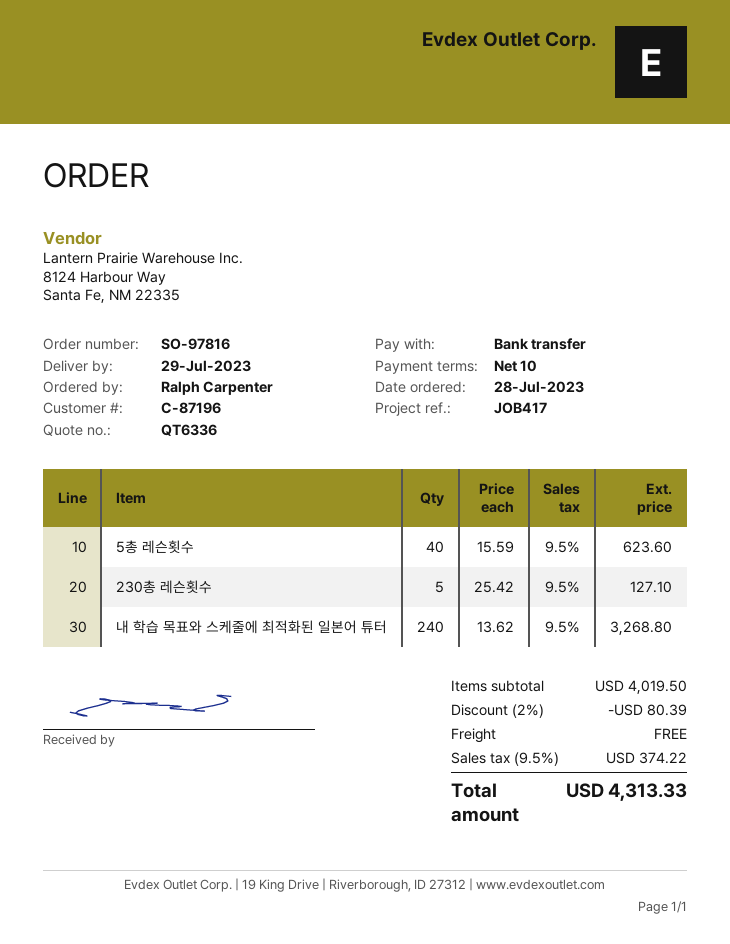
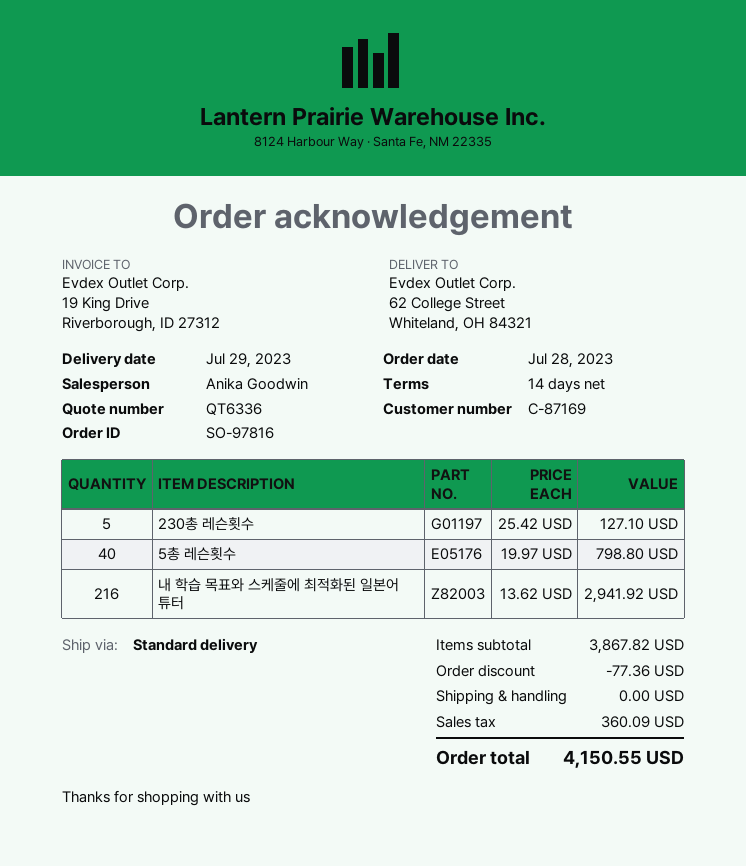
payment terms: 10 days -> 14 days
customer number: C-87196 -> C-87169
5총 레슨횟수: 40 x 15.59 = 623.60 -> 40 x 19.97 = 798.80
내 학습 목표와 스케줄에 최적화된 일본어 튜터: 240 x 13.62 = 3268.80 -> 216 x 13.62 = 2941.92
subtotal: 4019.50 -> 3867.82
discount: 80.39 -> 77.36
tax: 374.22 -> 360.09
total: 4313.33 -> 4150.55

